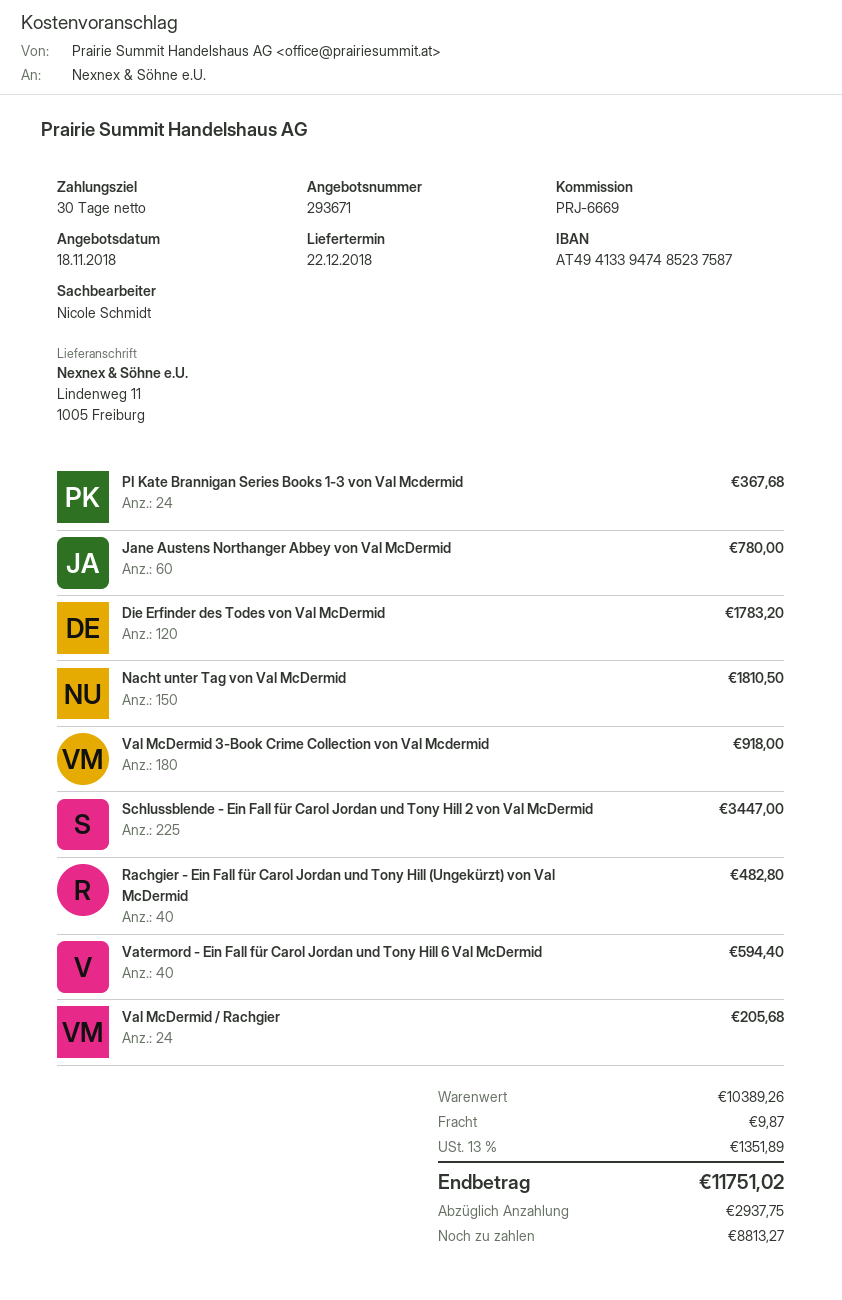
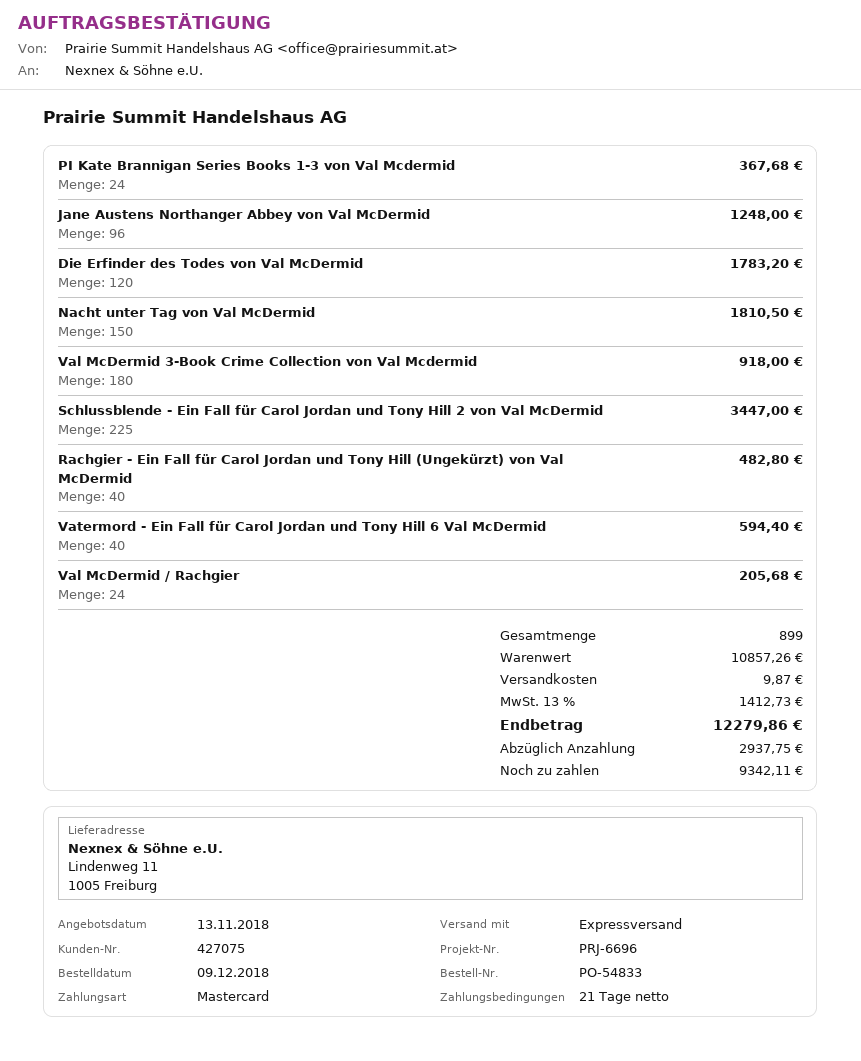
quote date: 2018-11-18 -> 2018-11-13
payment terms: 30 days -> 21 days
reference: PRJ-6669 -> PRJ-6696
Jane Austens Northanger Abbey von Val McDermid: 60 for 780.00 -> 96 for 1248.00
subtotal: 10389.26 -> 10857.26
tax: 13% = 1351.89 -> 13% = 1412.73
total: 11751.02 -> 12279.86
balance: 8813.27 -> 9342.11

